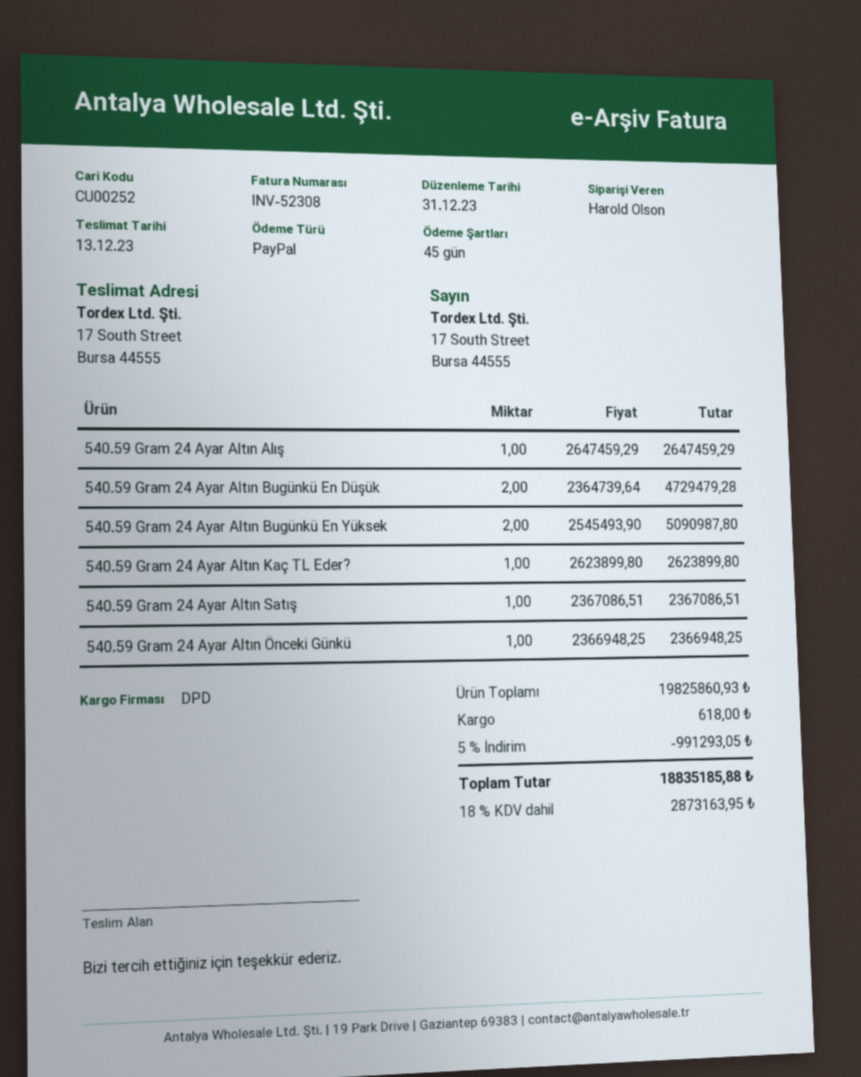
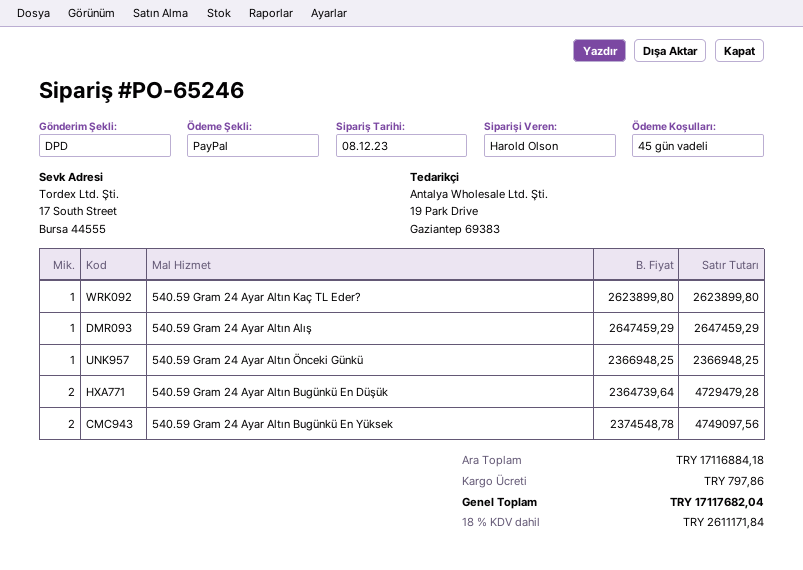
540.59 Gram 24 Ayar Altın Bugünkü En Yüksek: 2 x 2545493.90 = 5090987.80 -> 2 x 2374548.78 = 4749097.56
540.59 Gram 24 Ayar Altın Satış: 1 x 2367086.51 = 2367086.51 -> none
subtotal: 19825860.93 -> 17116884.18
discount: 5% = 991293.05 -> none
shipping: 618.00 -> 797.86
tax: 18% = 2873163.95 -> 18% = 2611171.84
total: 18835185.88 -> 17117682.04

